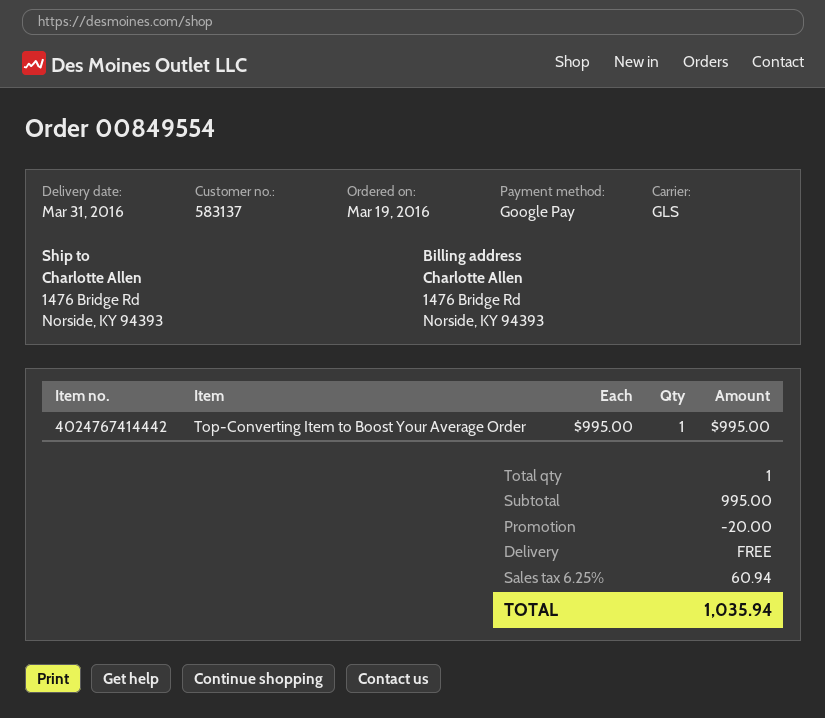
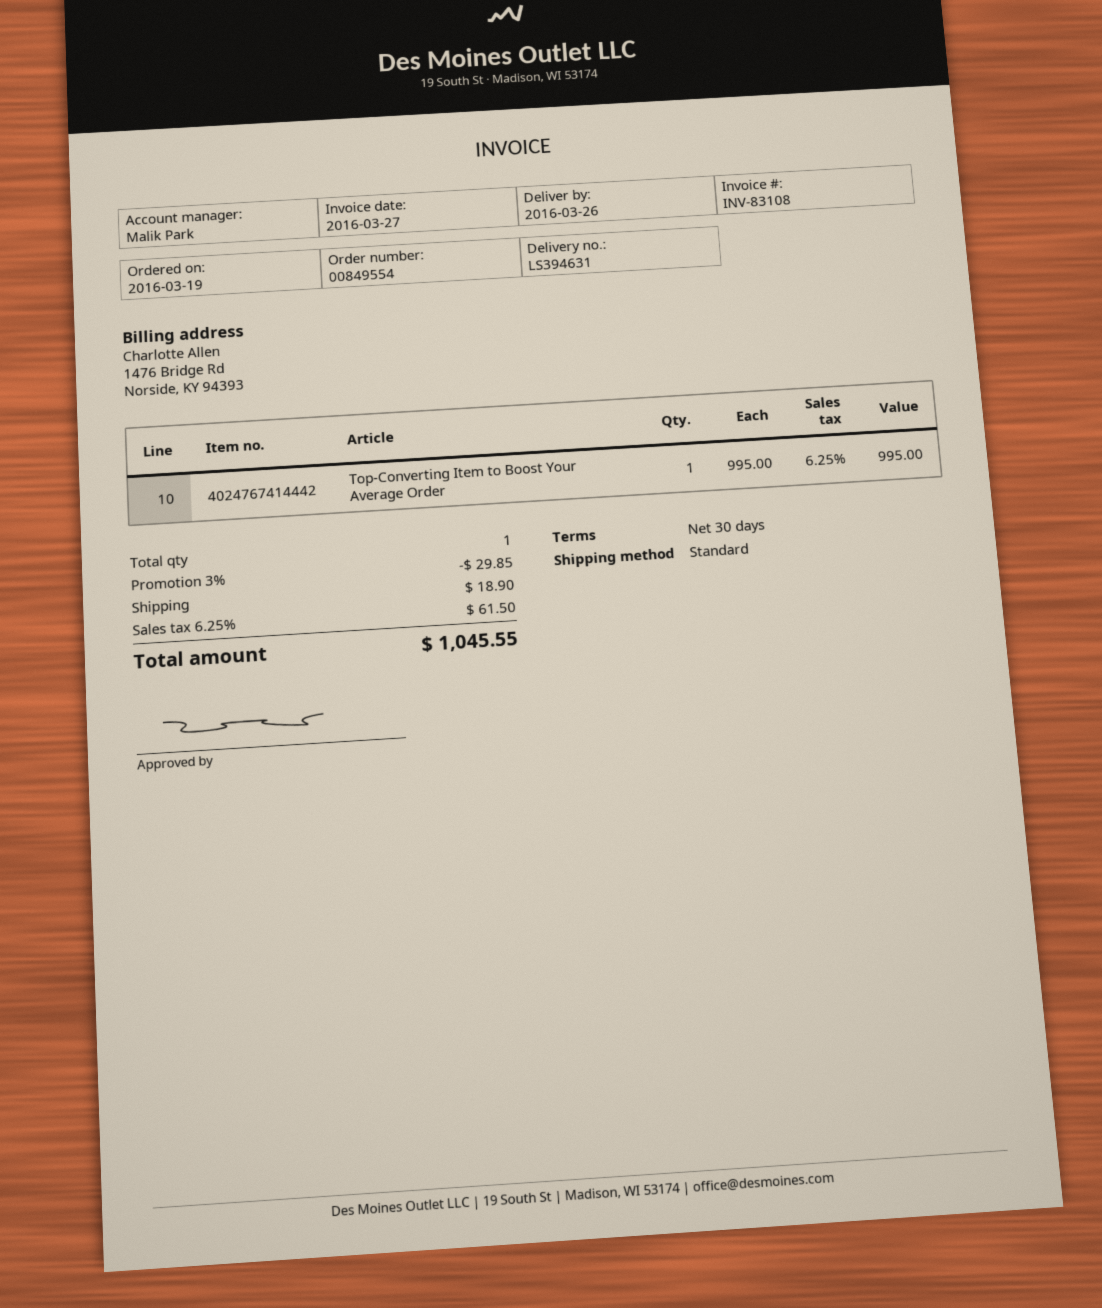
delivery date: 2016-03-31 -> 2016-03-26
shipping method: GLS -> standard
discount: 20.00 -> 29.85
shipping: 0.00 -> 18.90
tax: 6.25% = 60.94 -> 6.25% = 61.50
total: 1035.94 -> 1045.55

